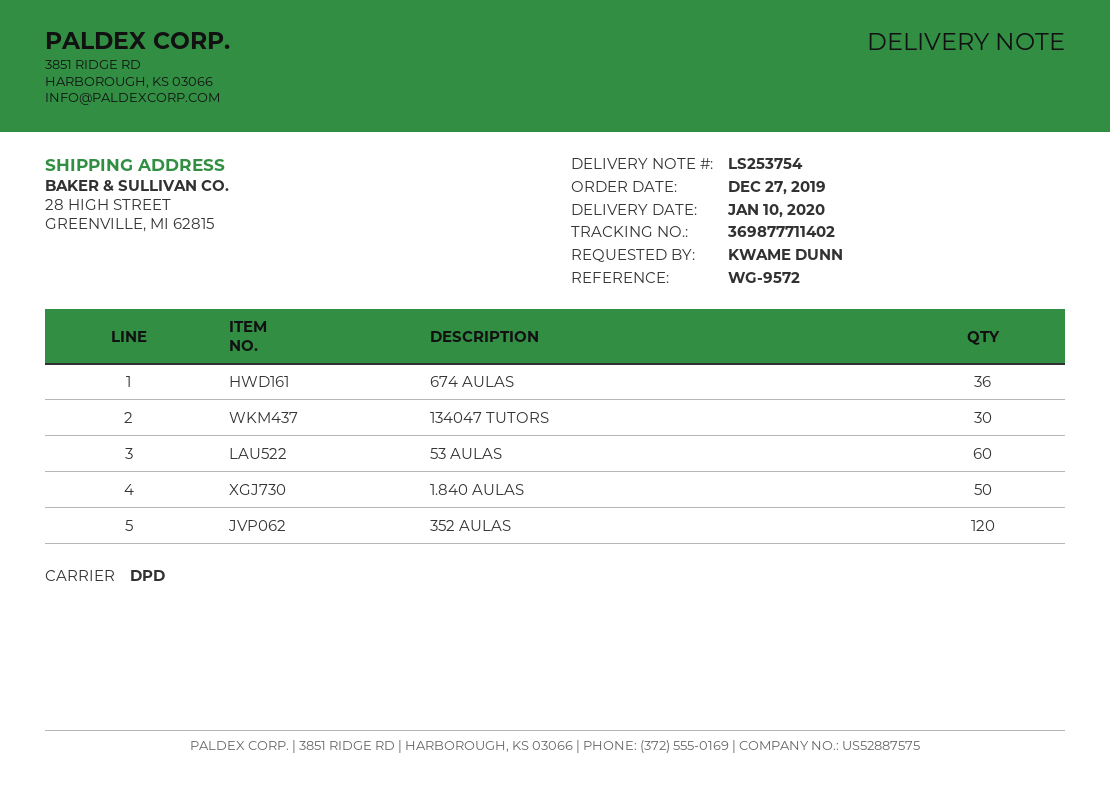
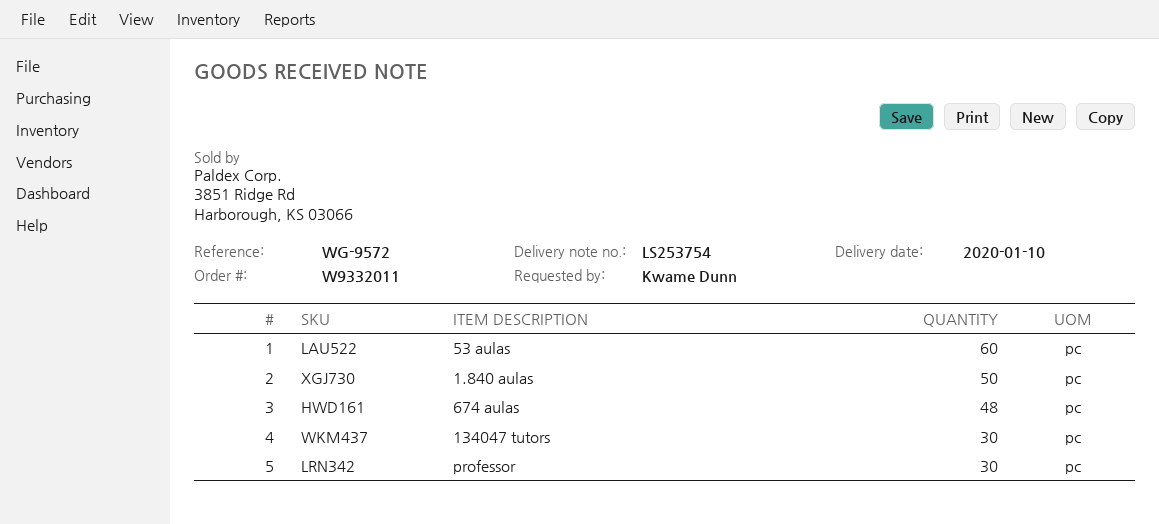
674 AULAS: 36 -> 48
352 AULAS: 120 -> none
professor: none -> 30

